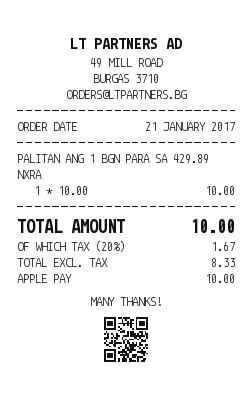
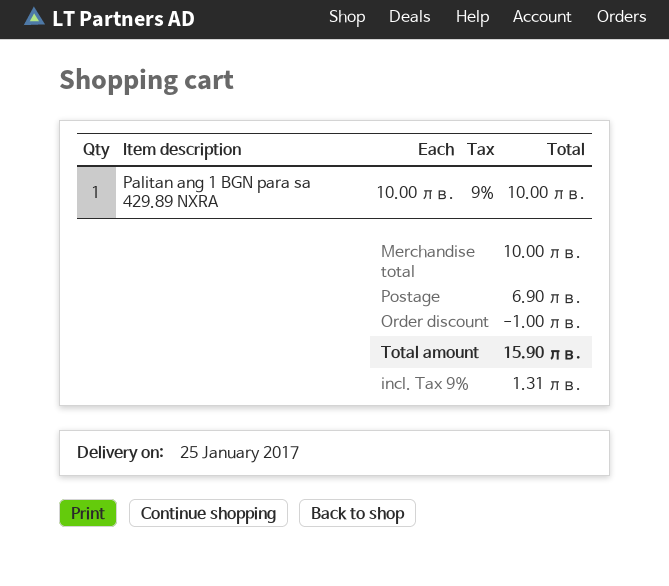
discount: none -> 1.00
shipping: none -> 6.90
tax: 20% = 1.67 -> 9% = 1.31
total: 10.00 -> 15.90

